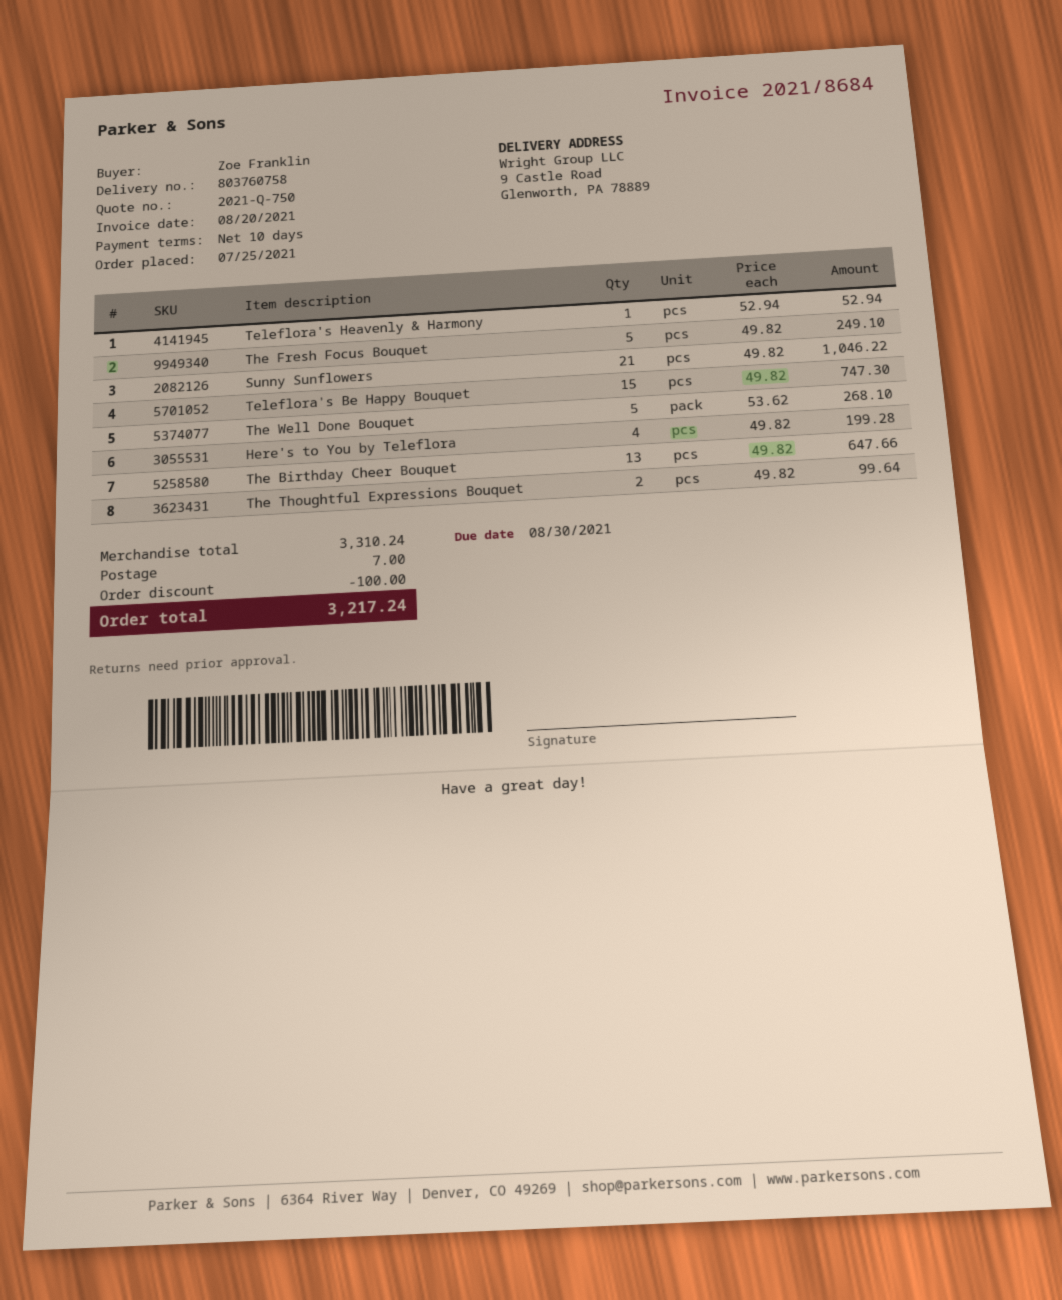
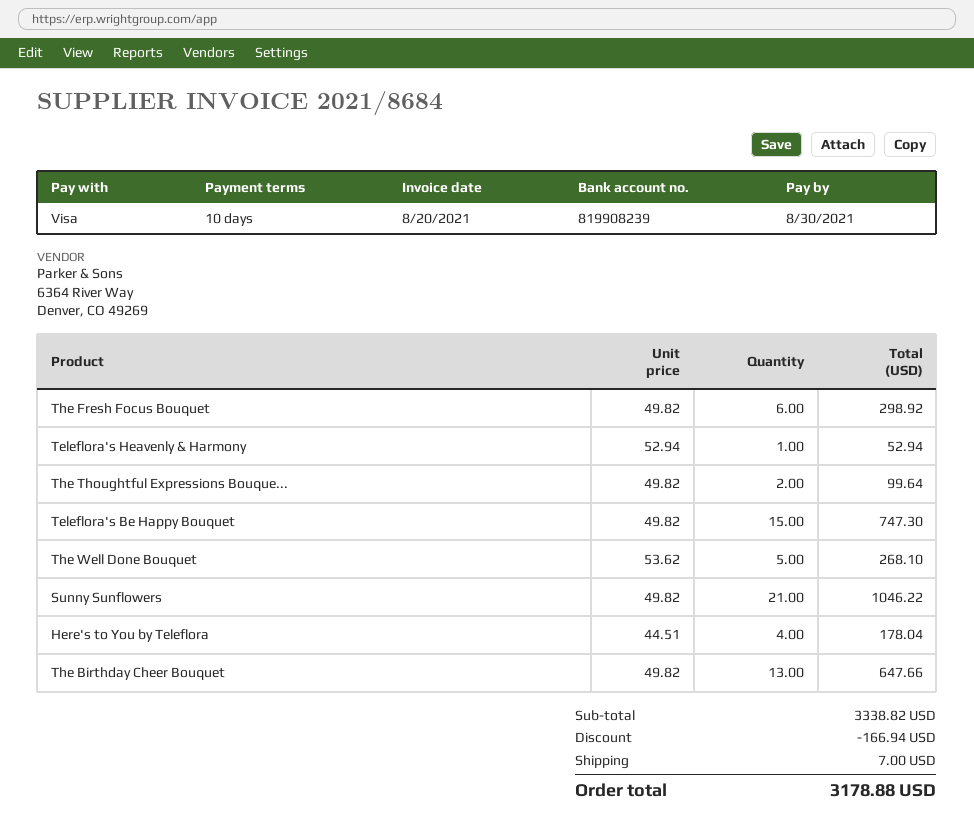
The Fresh Focus Bouquet: 5 x 49.82 = 249.10 -> 6 x 49.82 = 298.92
Here's to You by Teleflora: 4 x 49.82 = 199.28 -> 4 x 44.51 = 178.04
subtotal: 3310.24 -> 3338.82
discount: 100.00 -> 166.94
total: 3217.24 -> 3178.88

